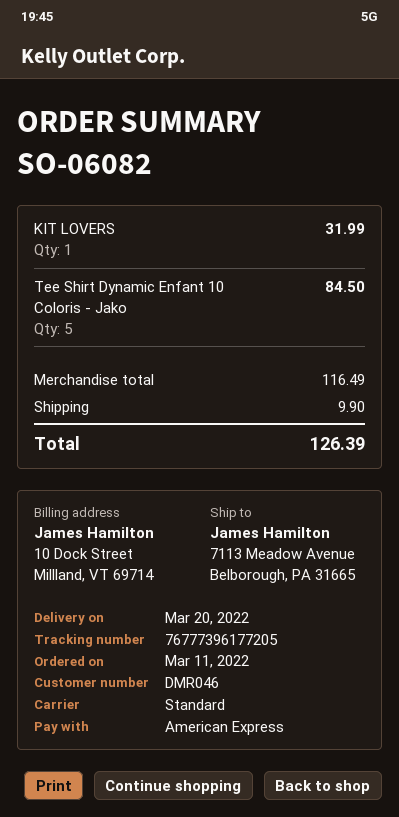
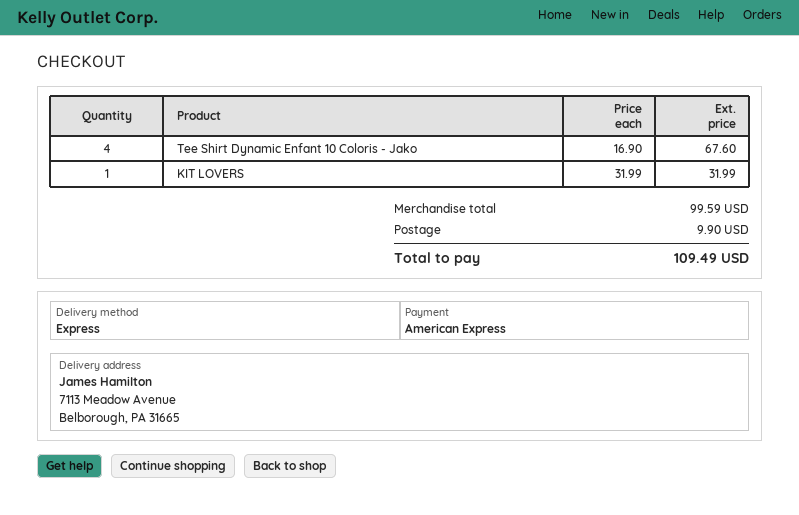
shipping method: standard -> express
Tee Shirt Dynamic Enfant 10 Coloris - Jako: 5 for 84.50 -> 4 for 67.60
subtotal: 116.49 -> 99.59
total: 126.39 -> 109.49

